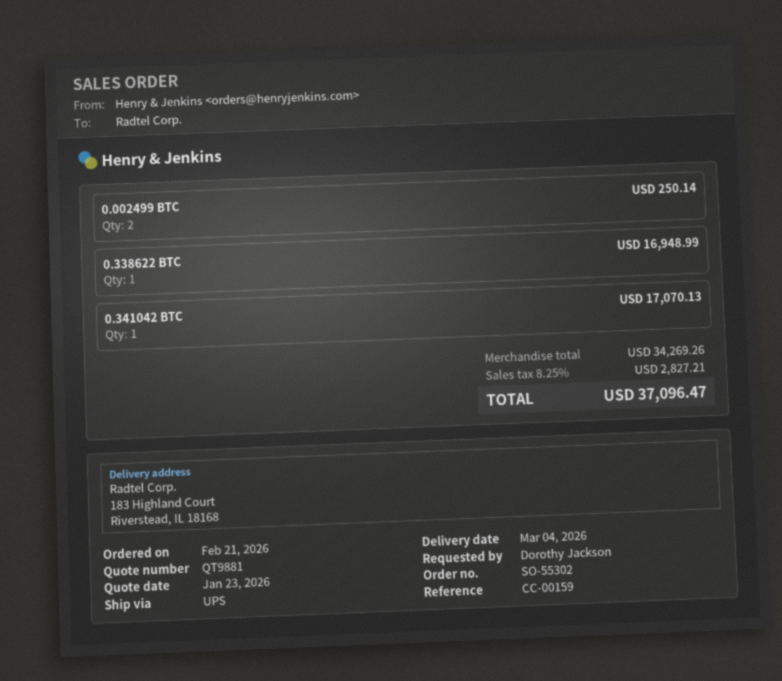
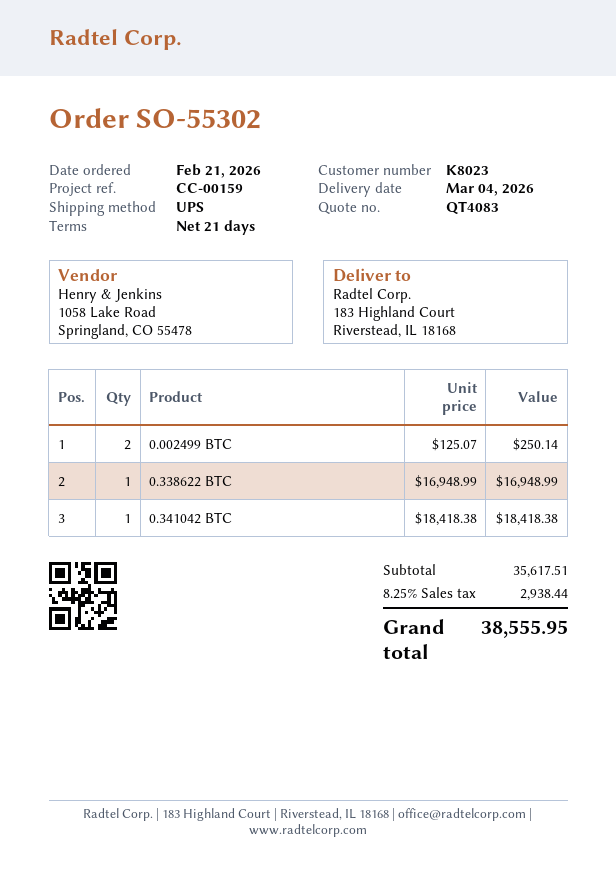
quote number: QT9881 -> QT4083
0.341042 BTC: 1 for 17070.13 -> 1 for 18418.38
subtotal: 34269.26 -> 35617.51
tax: 8.25% = 2827.21 -> 8.25% = 2938.44
total: 37096.47 -> 38555.95

